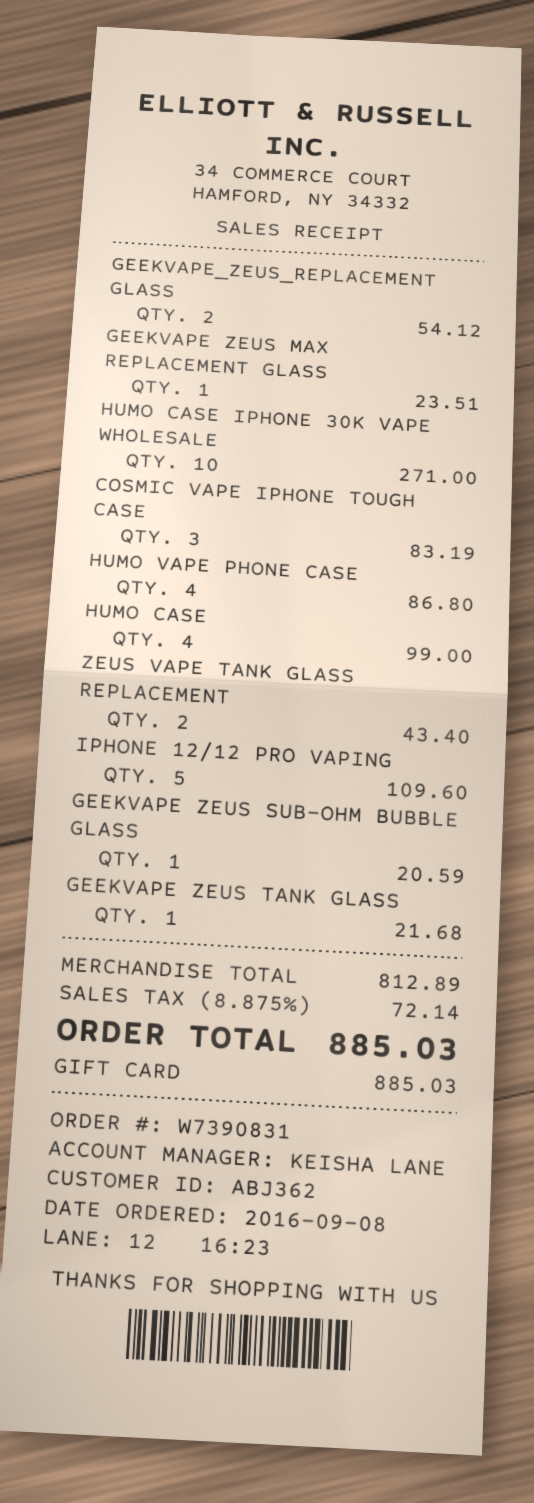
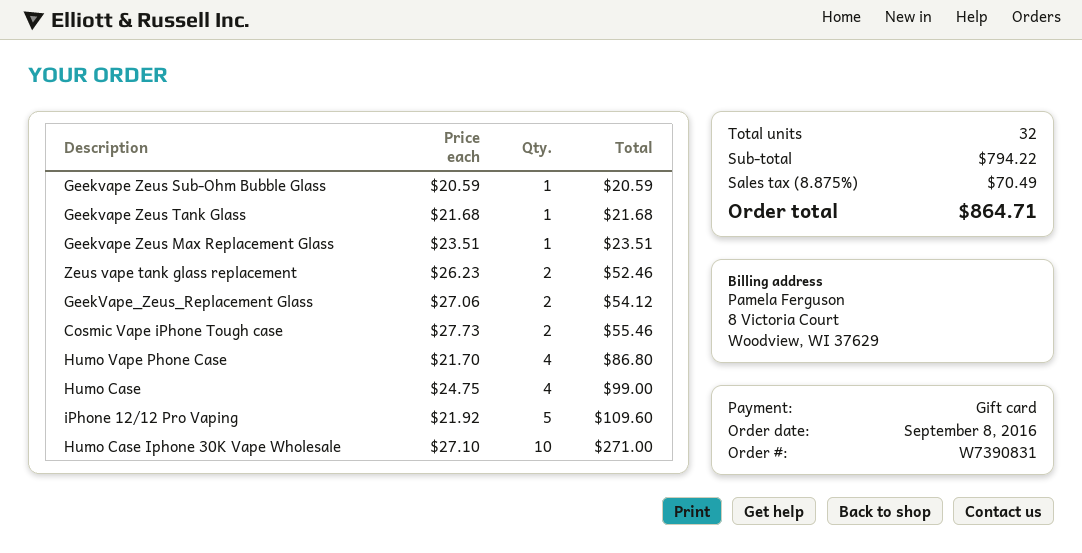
COSMIC VAPE IPHONE TOUGH CASE: 3 for 83.19 -> 2 for 55.46
ZEUS VAPE TANK GLASS REPLACEMENT: 2 for 43.40 -> 2 for 52.46
subtotal: 812.89 -> 794.22
tax: 8.875% = 72.14 -> 8.875% = 70.49
total: 885.03 -> 864.71

